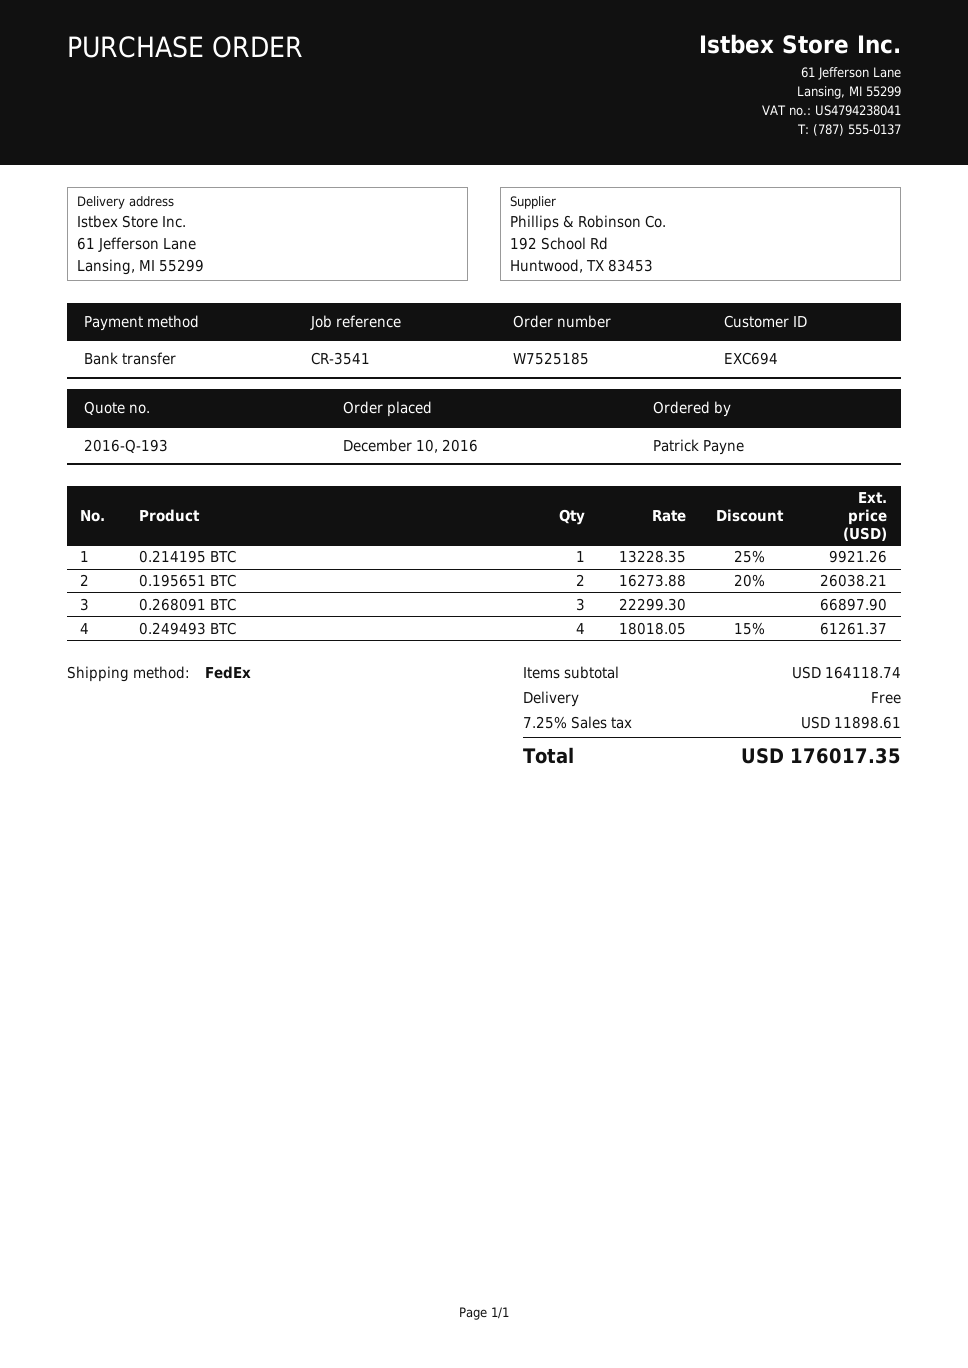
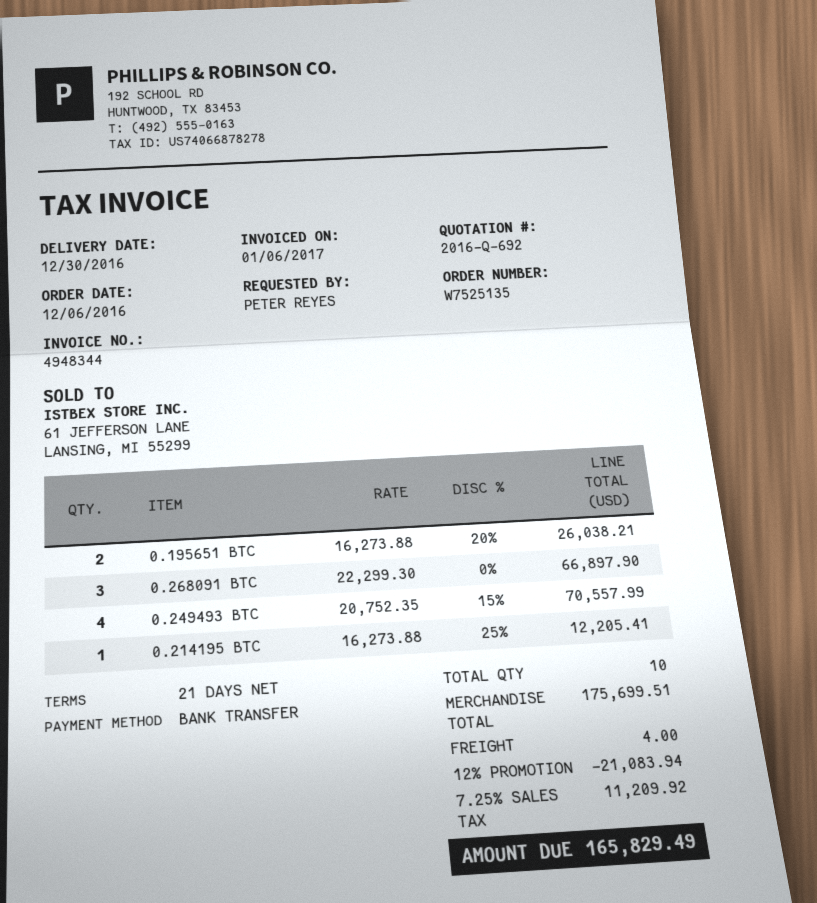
quote number: 2016-Q-193 -> 2016-Q-692
order number: W7525185 -> W7525135
order date: 2016-12-10 -> 2016-12-06
ordered by: Patrick Payne -> PETER REYES
0.214195 BTC: 1 x 13228.35 - 25% = 9921.26 -> 1 x 16273.88 - 25% = 12205.41
0.249493 BTC: 4 x 18018.05 - 15% = 61261.37 -> 4 x 20752.35 - 15% = 70557.99
subtotal: 164118.74 -> 175699.51
discount: none -> 12% = 21083.94
shipping: 0.00 -> 4.00
tax: 7.25% = 11898.61 -> 7.25% = 11209.92
total: 176017.35 -> 165829.49

